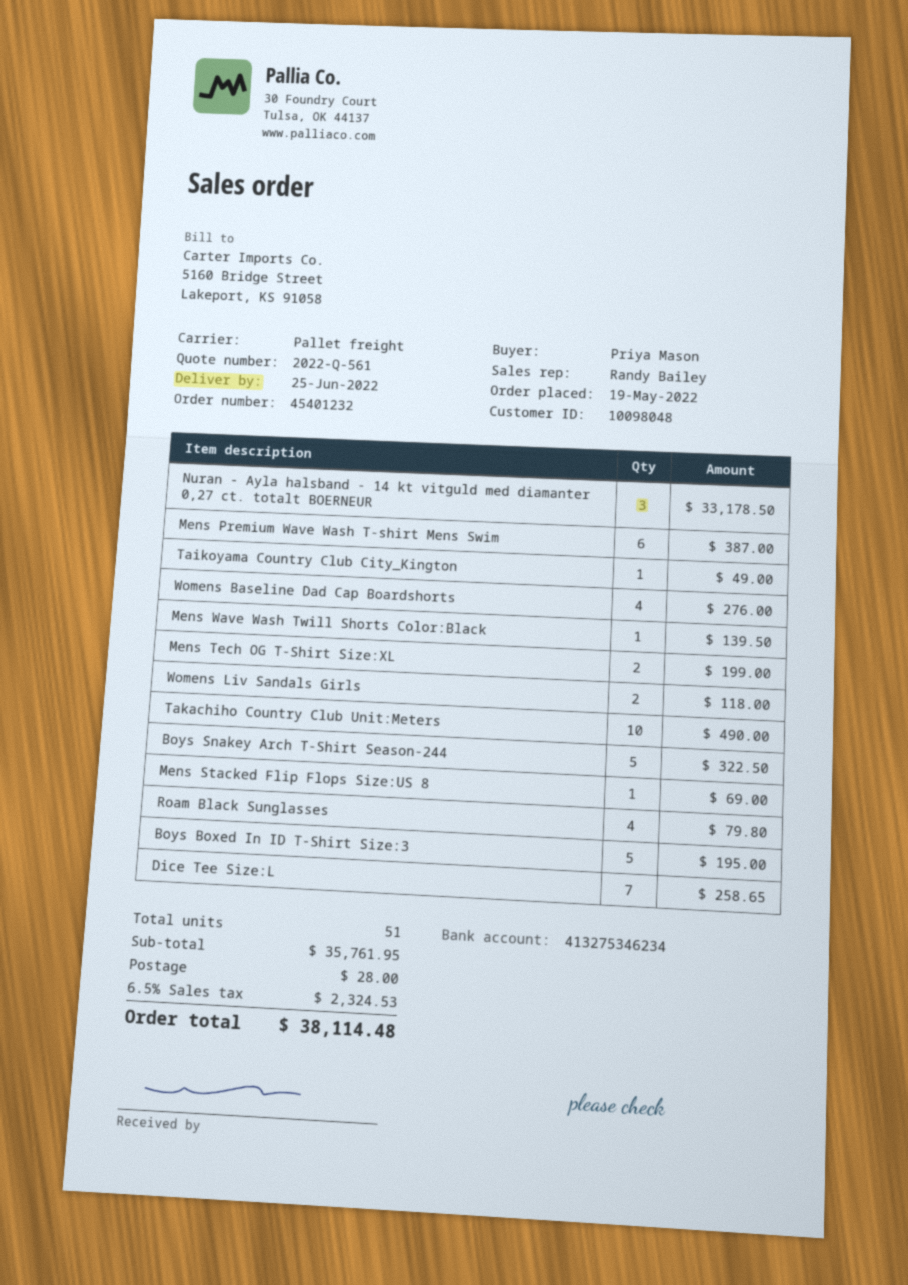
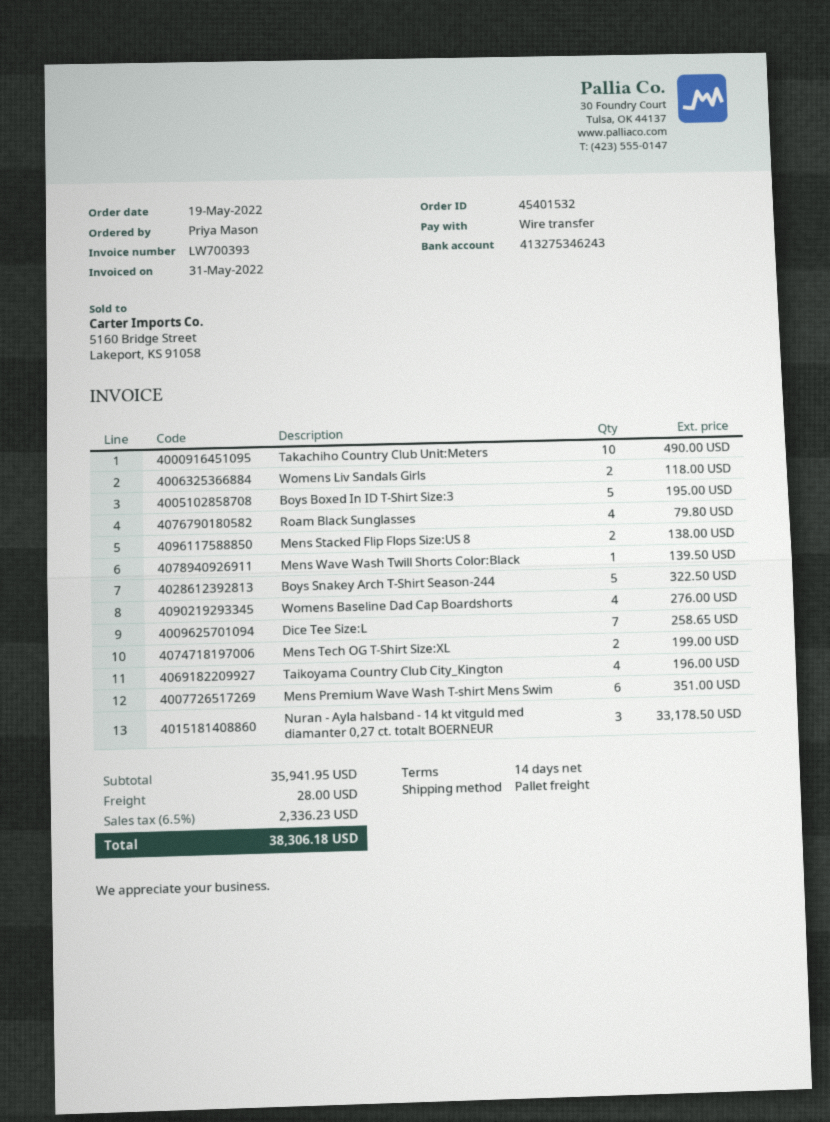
order number: 45401232 -> 45401532
bank account: 413275346234 -> 413275346243
Mens Premium Wave Wash T-shirt Mens Swim: 6 for 387.00 -> 6 for 351.00
Taikoyama Country Club City_Kington: 1 for 49.00 -> 4 for 196.00
Mens Stacked Flip Flops Size:US 8: 1 for 69.00 -> 2 for 138.00
subtotal: 35761.95 -> 35941.95
tax: 6.5% = 2324.53 -> 6.5% = 2336.23
total: 38114.48 -> 38306.18

